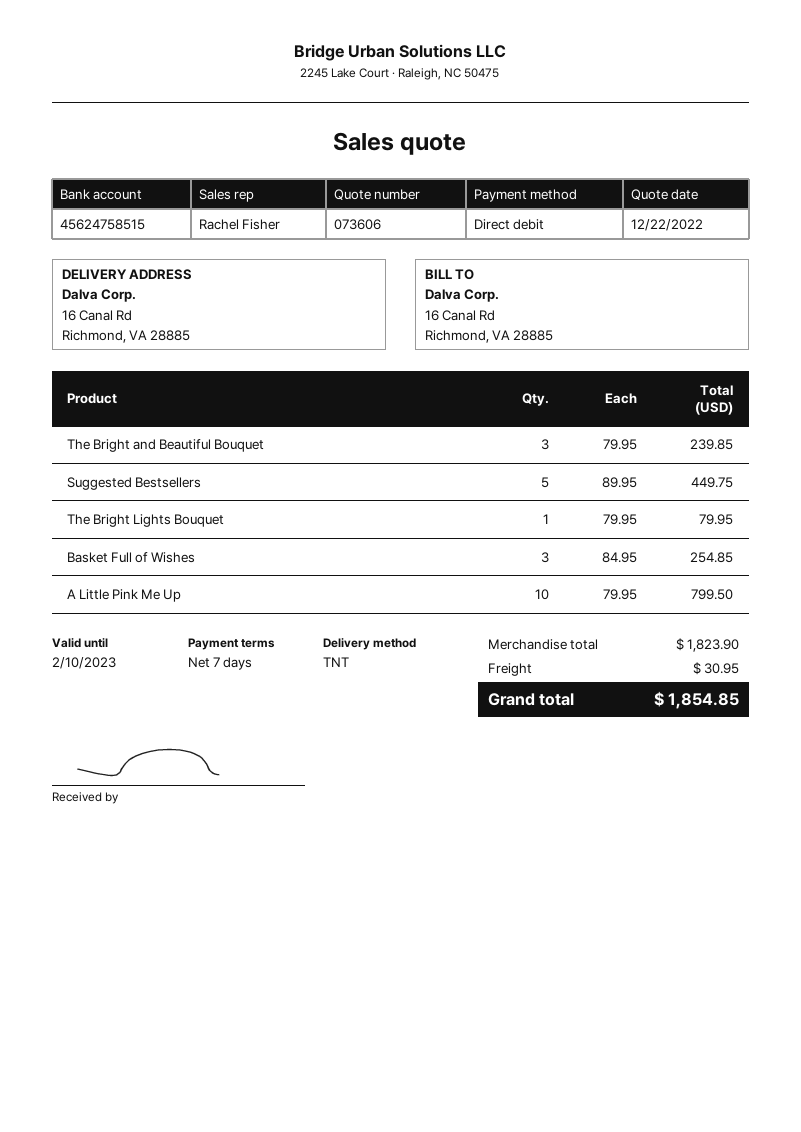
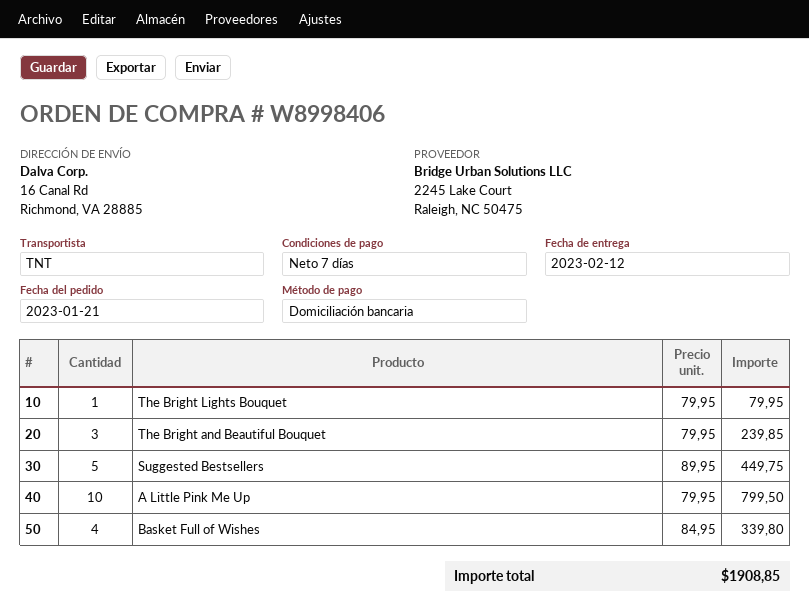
Basket Full of Wishes: 3 x 84.95 = 254.85 -> 4 x 84.95 = 339.80
shipping: 30.95 -> none
total: 1854.85 -> 1908.85

